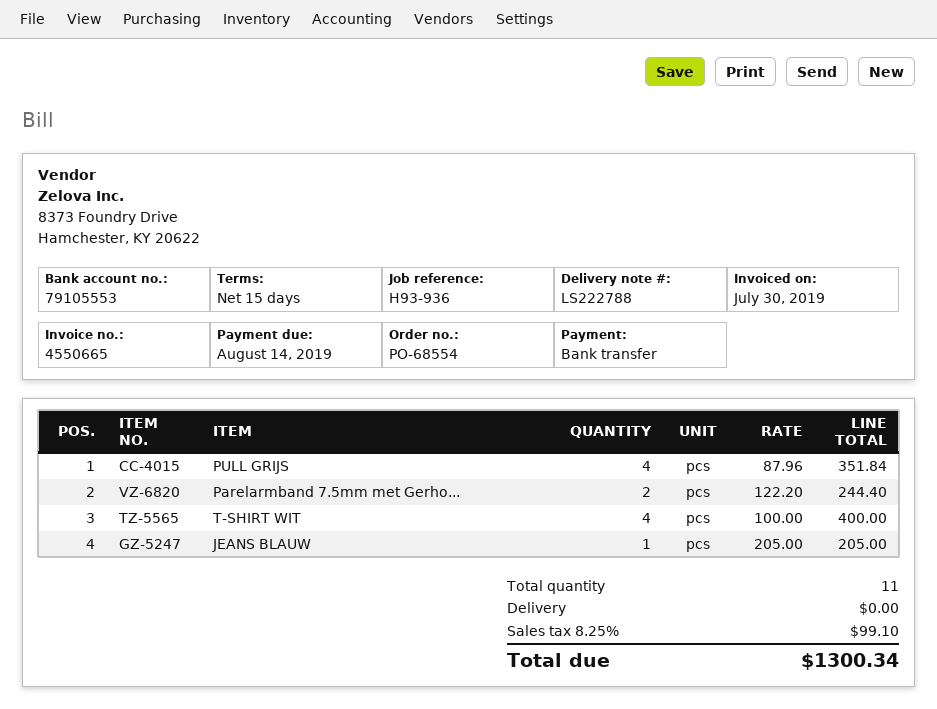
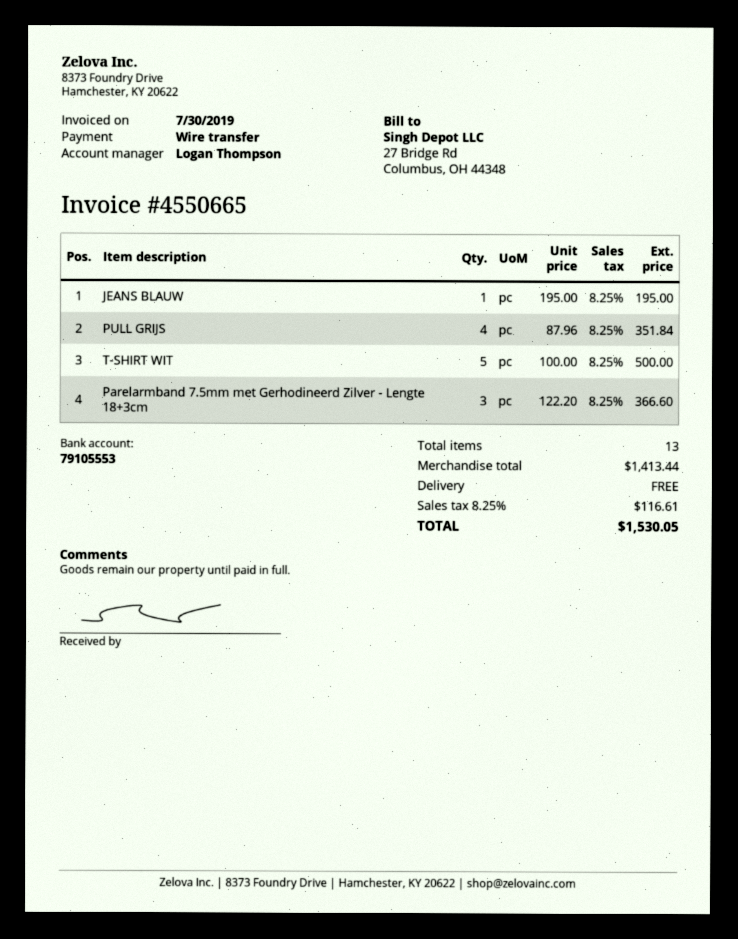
Parelarmband 7.5mm met Gerho...: 2 x 122.20 = 244.40 -> 3 x 122.20 = 366.60
T-SHIRT WIT: 4 x 100.00 = 400.00 -> 5 x 100.00 = 500.00
JEANS BLAUW: 1 x 205.00 = 205.00 -> 1 x 195.00 = 195.00
total quantity: 11 -> 13
tax: 8.25% = 99.10 -> 8.25% = 116.61
total: 1300.34 -> 1530.05

